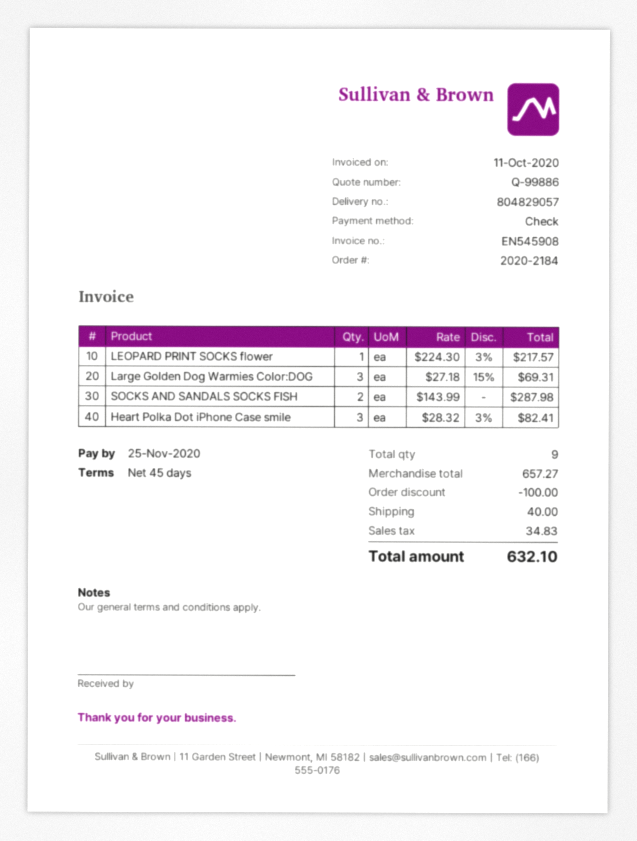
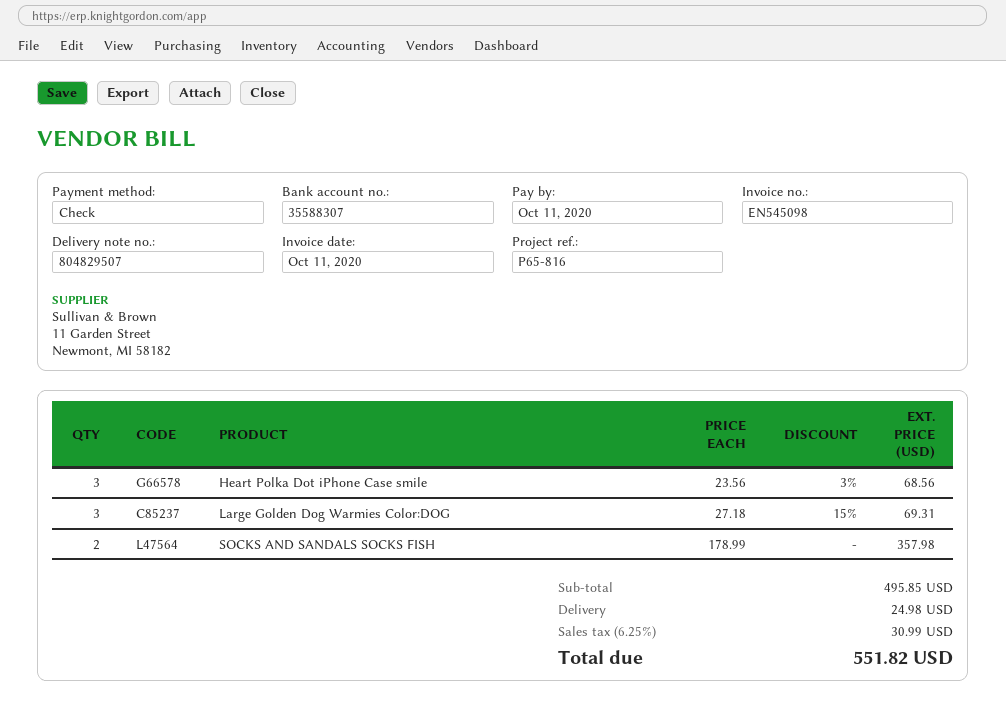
delivery note number: 804829057 -> 804829507
invoice number: EN545908 -> EN545098
due date: 2020-11-25 -> 2020-10-11
LEOPARD PRINT SOCKS flower: 1 x 224.30 - 3% = 217.57 -> none
SOCKS AND SANDALS SOCKS FISH: 2 x 143.99 = 287.98 -> 2 x 178.99 = 357.98
Heart Polka Dot iPhone Case smile: 3 x 28.32 - 3% = 82.41 -> 3 x 23.56 - 3% = 68.56
subtotal: 657.27 -> 495.85
discount: 100.00 -> none
shipping: 40.00 -> 24.98
tax: 34.83 -> 30.99
total: 632.10 -> 551.82

